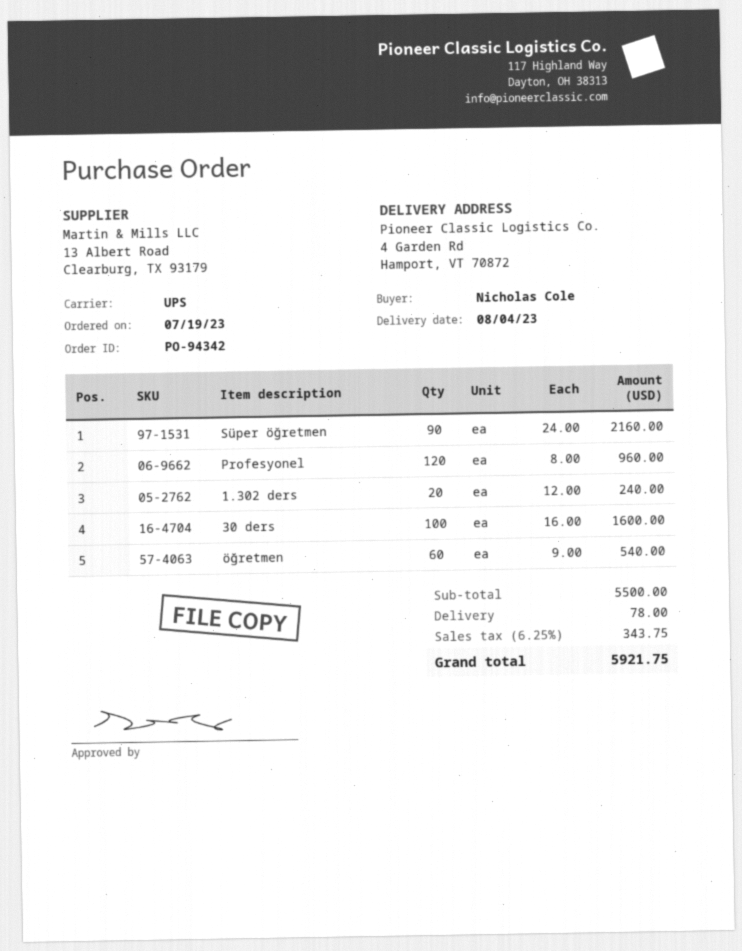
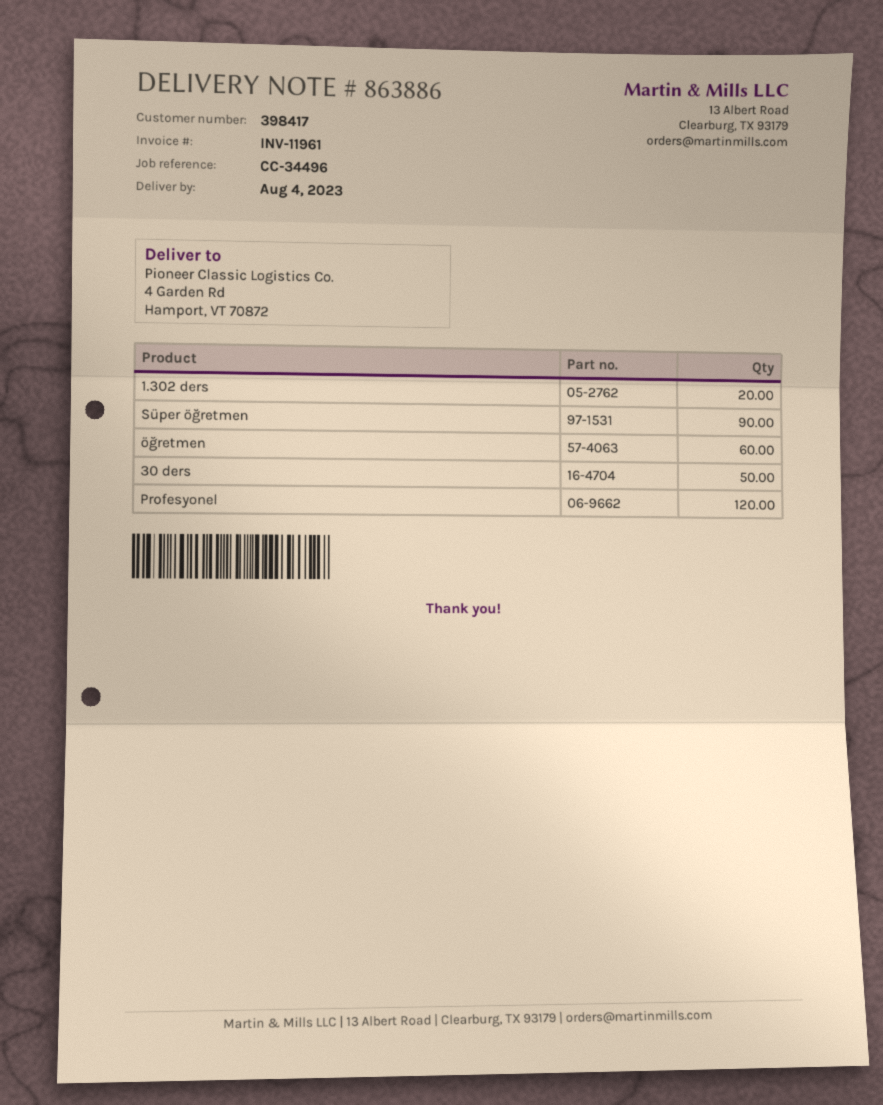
30 ders: 100 -> 50

